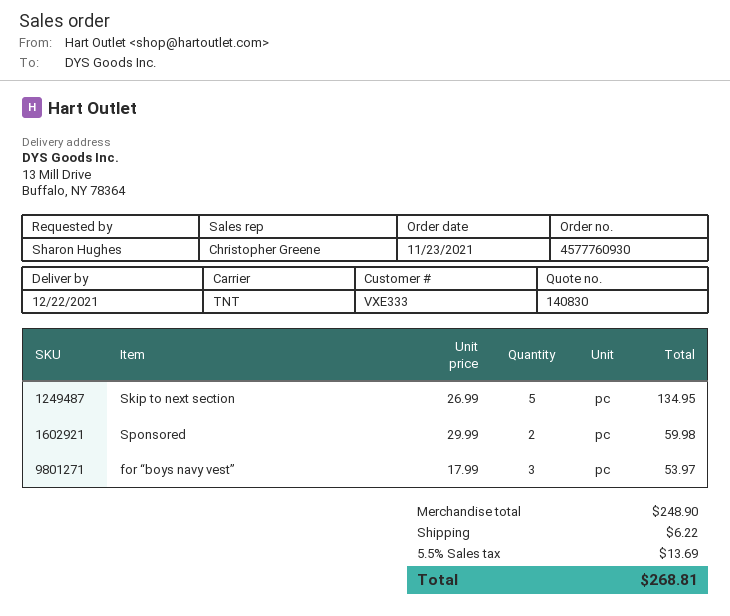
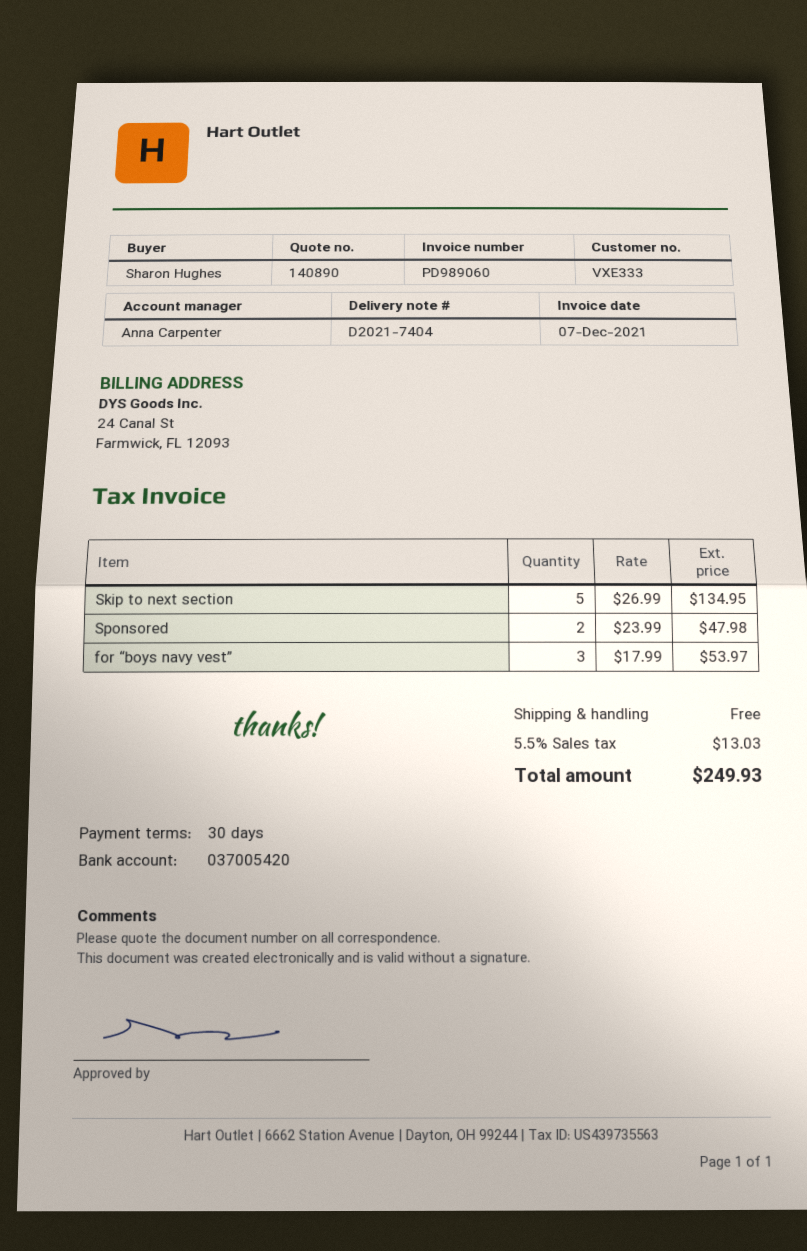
quote number: 140830 -> 140890
sales rep: Christopher Greene -> Anna Carpenter
Sponsored: 2 x 29.99 = 59.98 -> 2 x 23.99 = 47.98
shipping: 6.22 -> 0.00
tax: 5.5% = 13.69 -> 5.5% = 13.03
total: 268.81 -> 249.93

